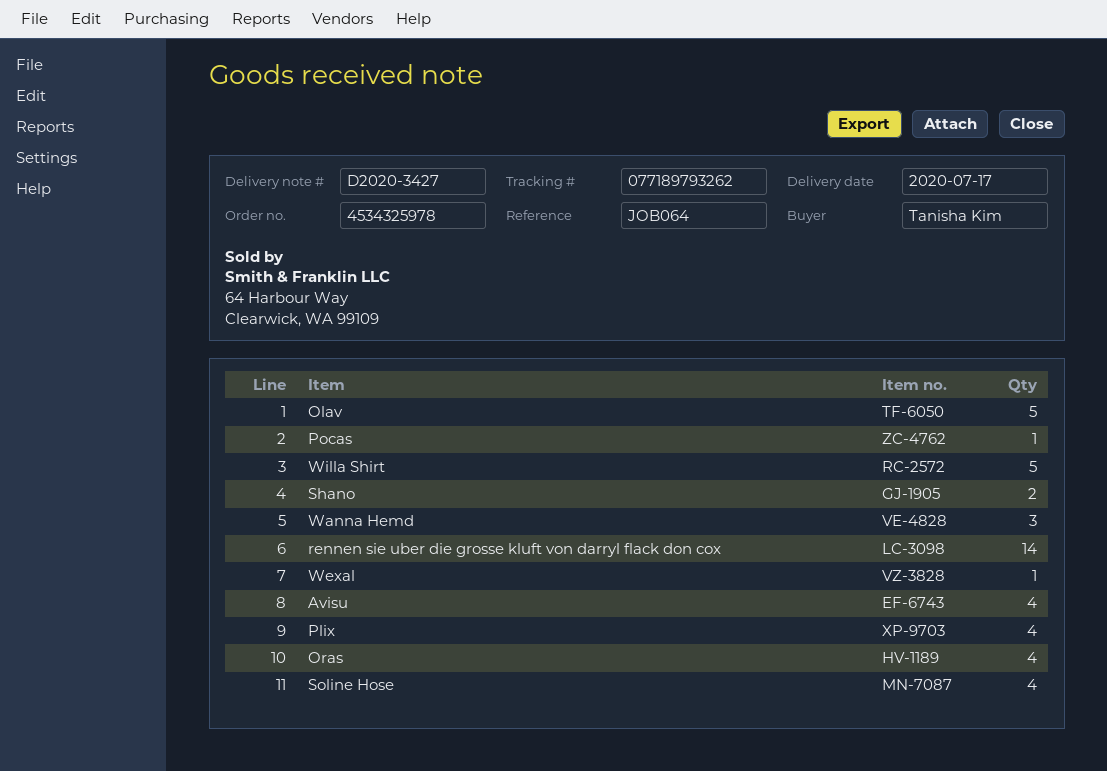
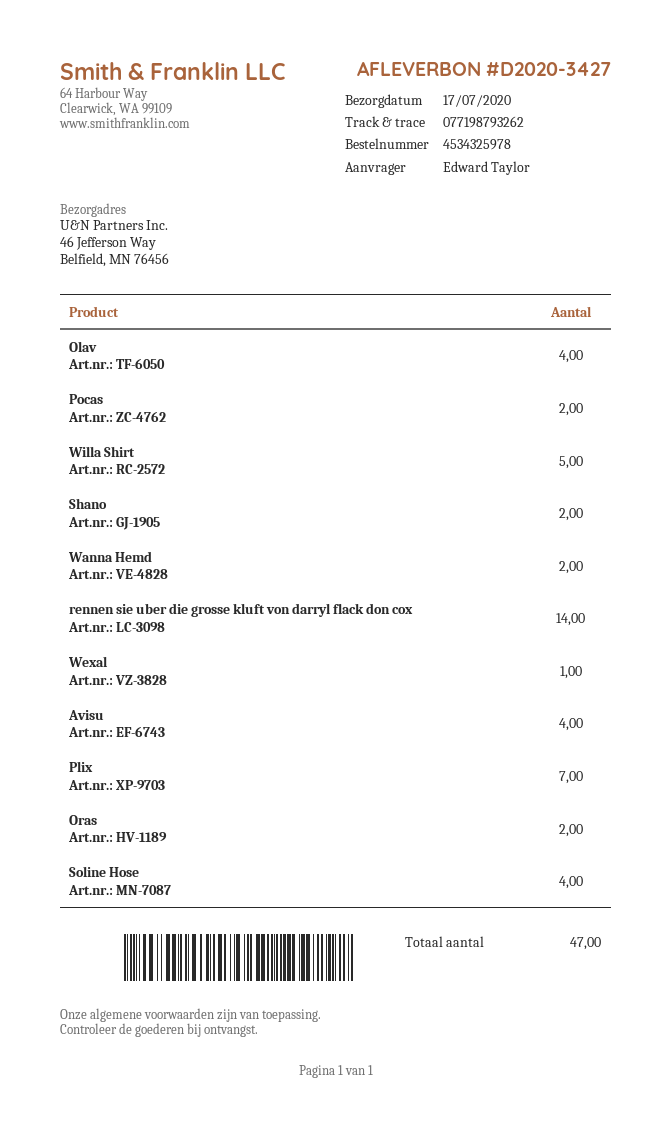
ordered by: Tanisha Kim -> Edward Taylor
tracking number: 077189793262 -> 077198793262
Olav: 5 -> 4
Pocas: 1 -> 2
Wanna Hemd: 3 -> 2
Plix: 4 -> 7
Oras: 4 -> 2

